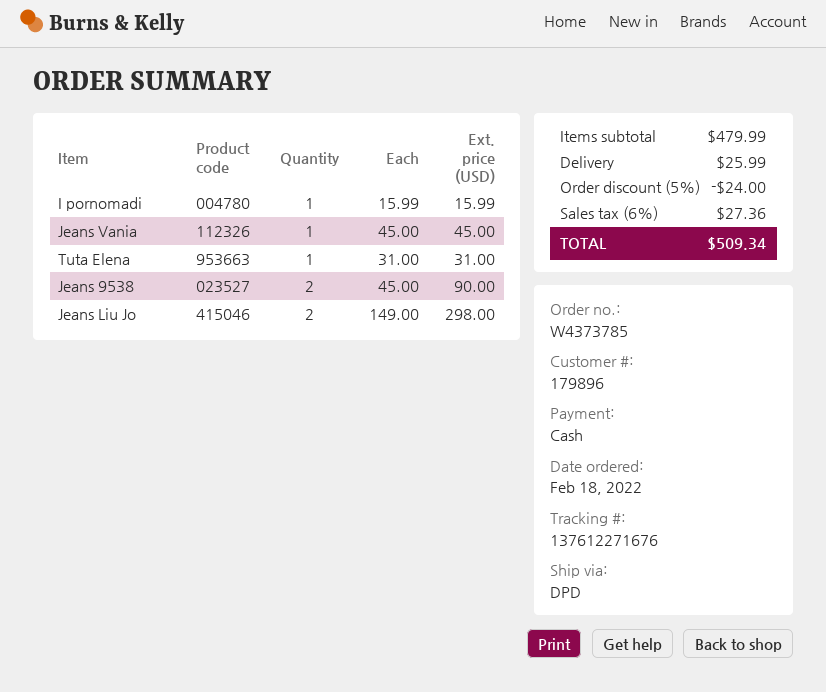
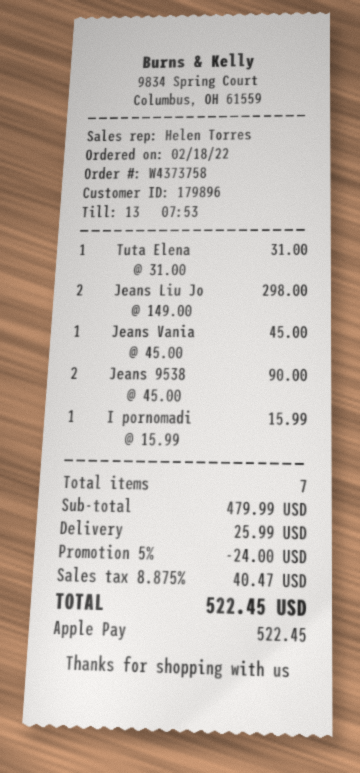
order number: W4373785 -> W4373758
payment method: cash -> Apple Pay
tax: 6% = 27.36 -> 8.875% = 40.47
total: 509.34 -> 522.45

